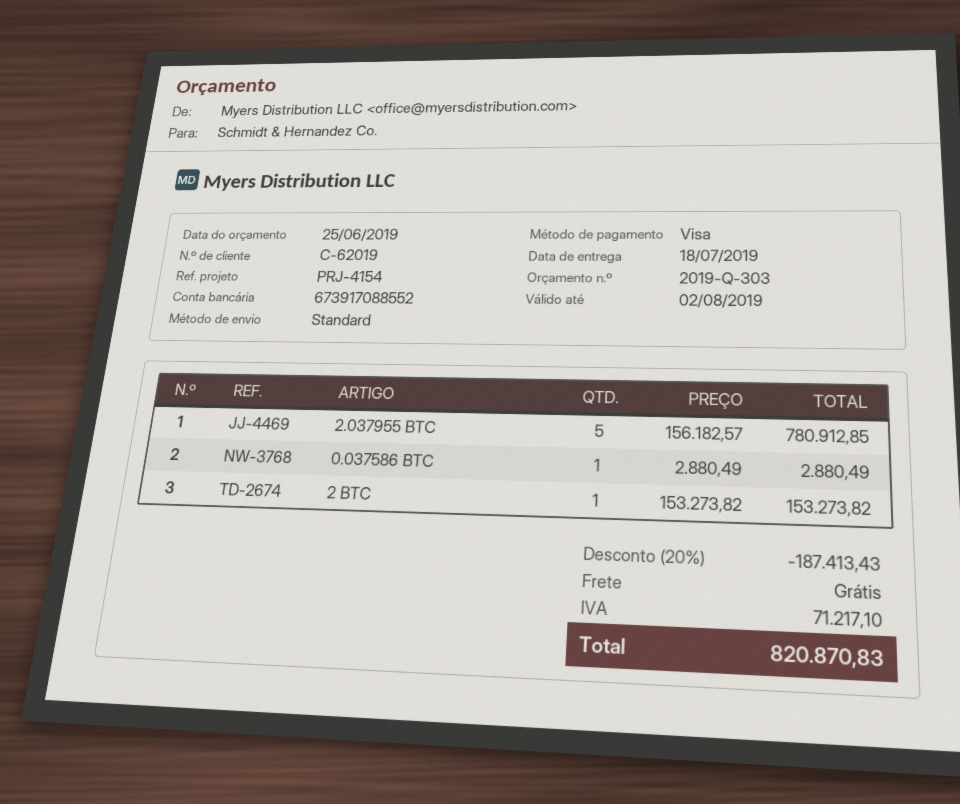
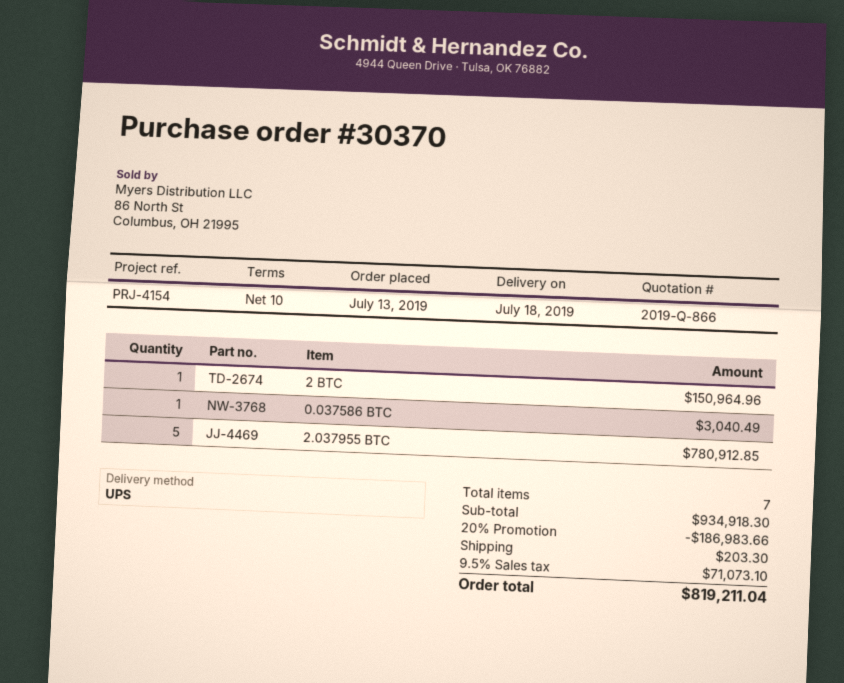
quote number: 2019-Q-303 -> 2019-Q-866
shipping method: standard -> UPS
0.037586 BTC: 1 for 2880.49 -> 1 for 3040.49
2 BTC: 1 for 153273.82 -> 1 for 150964.96
discount: 20% = 187413.43 -> 20% = 186983.66
shipping: 0.00 -> 203.30
tax: 71217.10 -> 71073.10
total: 820870.83 -> 819211.04

